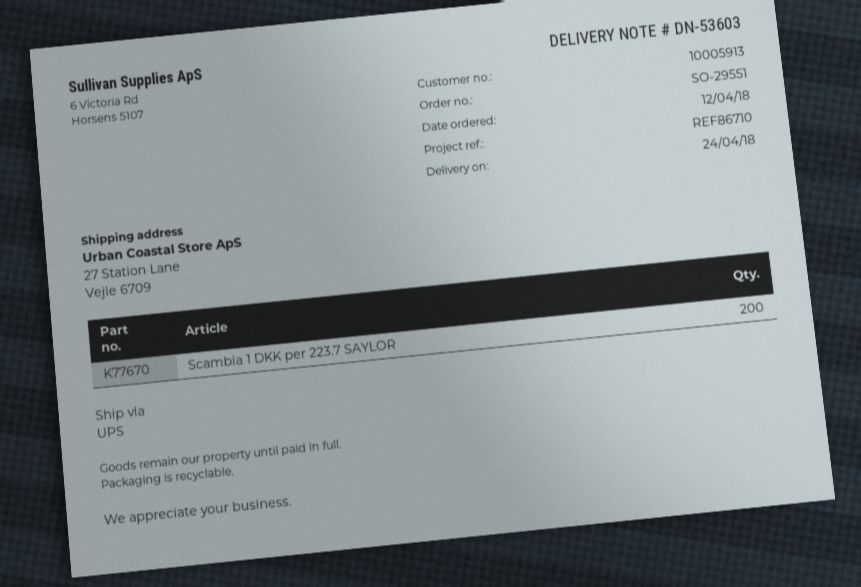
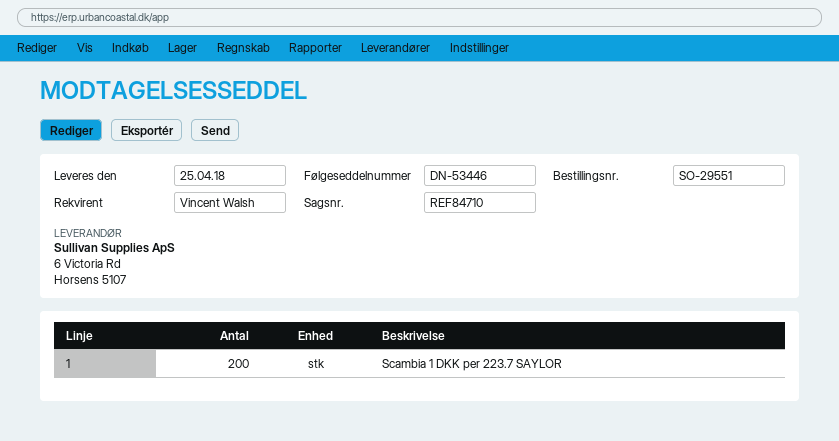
delivery note number: DN-53603 -> DN-53446
delivery date: 2018-04-24 -> 2018-04-25
reference: REF86710 -> REF84710

